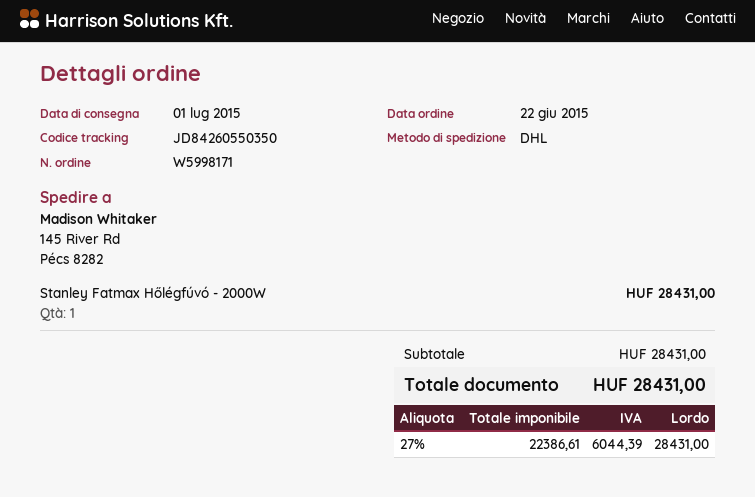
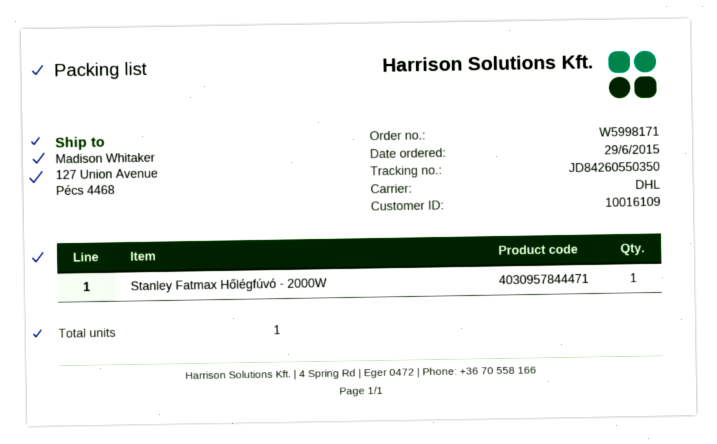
order date: 2015-06-22 -> 2015-06-29
ship to: 145 River Rd, Pécs 8282 -> 127 Union Avenue, Pécs 4468

